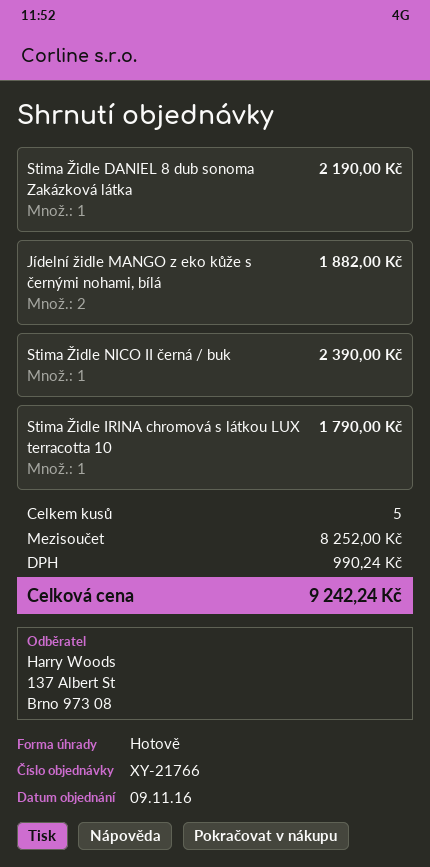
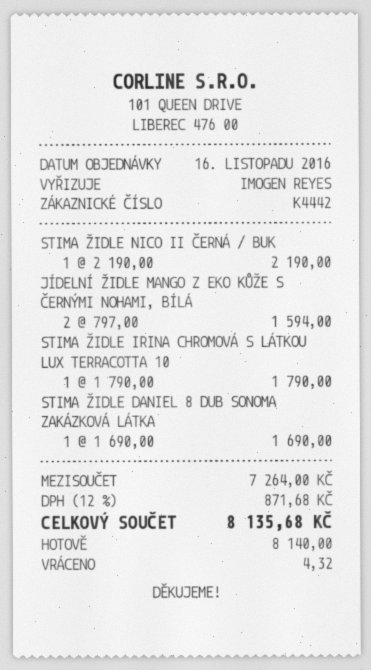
order date: 2016-11-09 -> 2016-11-16
Stima Židle DANIEL 8 dub sonoma Zakázková látka: 1 for 2190.00 -> 1 for 1690.00
Jídelní židle MANGO z eko kůže s černými nohami, bílá: 2 for 1882.00 -> 2 for 1594.00
Stima Židle NICO II černá / buk: 1 for 2390.00 -> 1 for 2190.00
subtotal: 8252.00 -> 7264.00
tax: 990.24 -> 871.68
total: 9242.24 -> 8135.68

